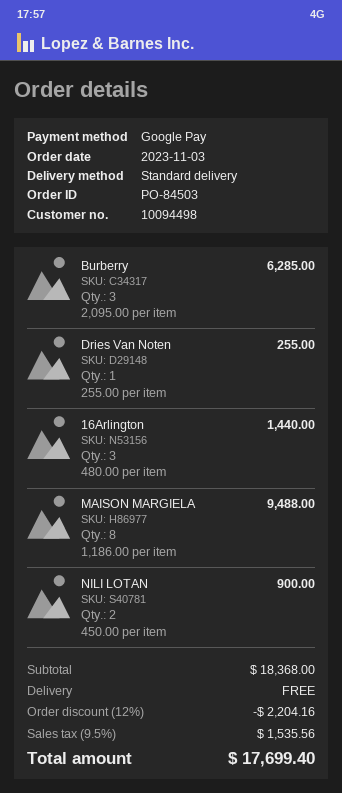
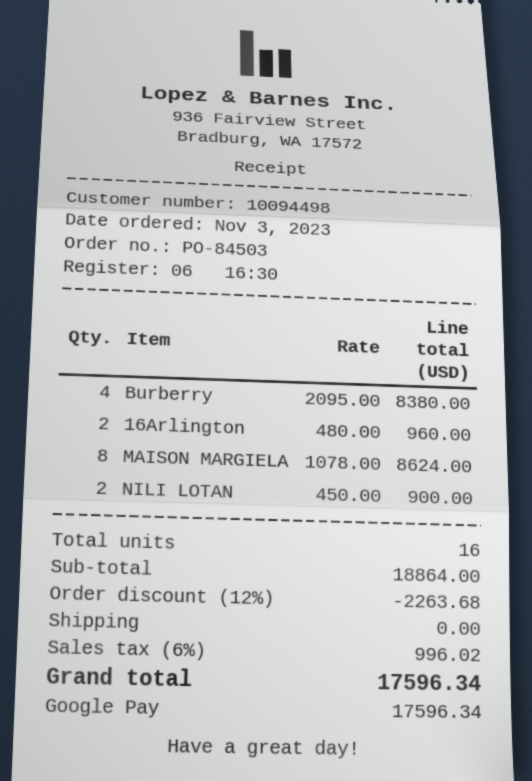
Burberry: 3 x 2095.00 = 6285.00 -> 4 x 2095.00 = 8380.00
Dries Van Noten: 1 x 255.00 = 255.00 -> none
16Arlington: 3 x 480.00 = 1440.00 -> 2 x 480.00 = 960.00
MAISON MARGIELA: 8 x 1186.00 = 9488.00 -> 8 x 1078.00 = 8624.00
subtotal: 18368.00 -> 18864.00
discount: 12% = 2204.16 -> 12% = 2263.68
tax: 9.5% = 1535.56 -> 6% = 996.02
total: 17699.40 -> 17596.34

